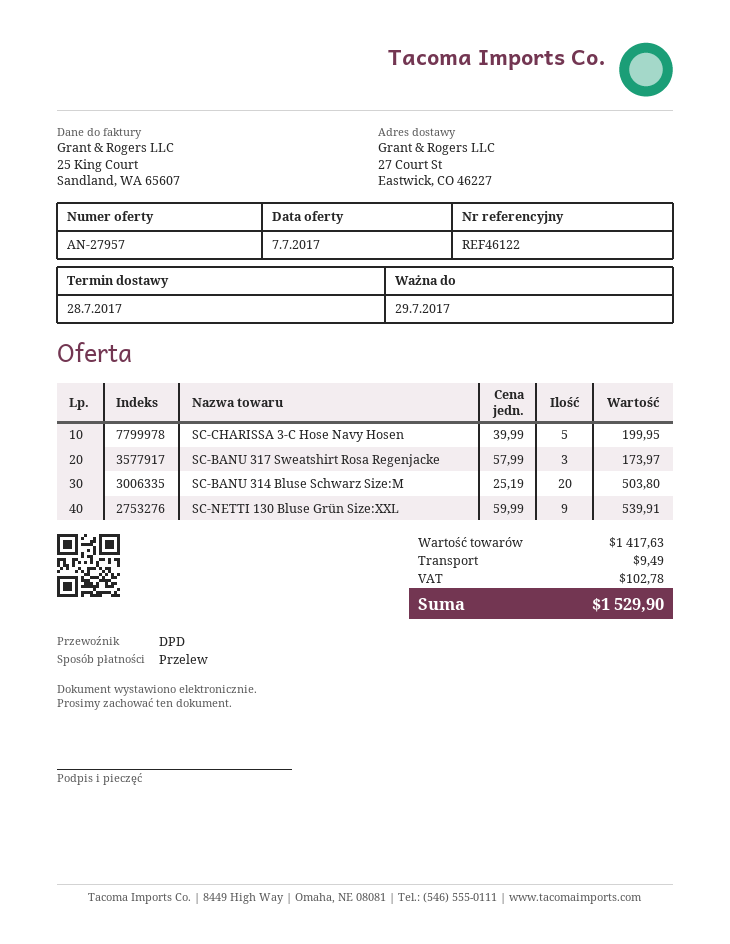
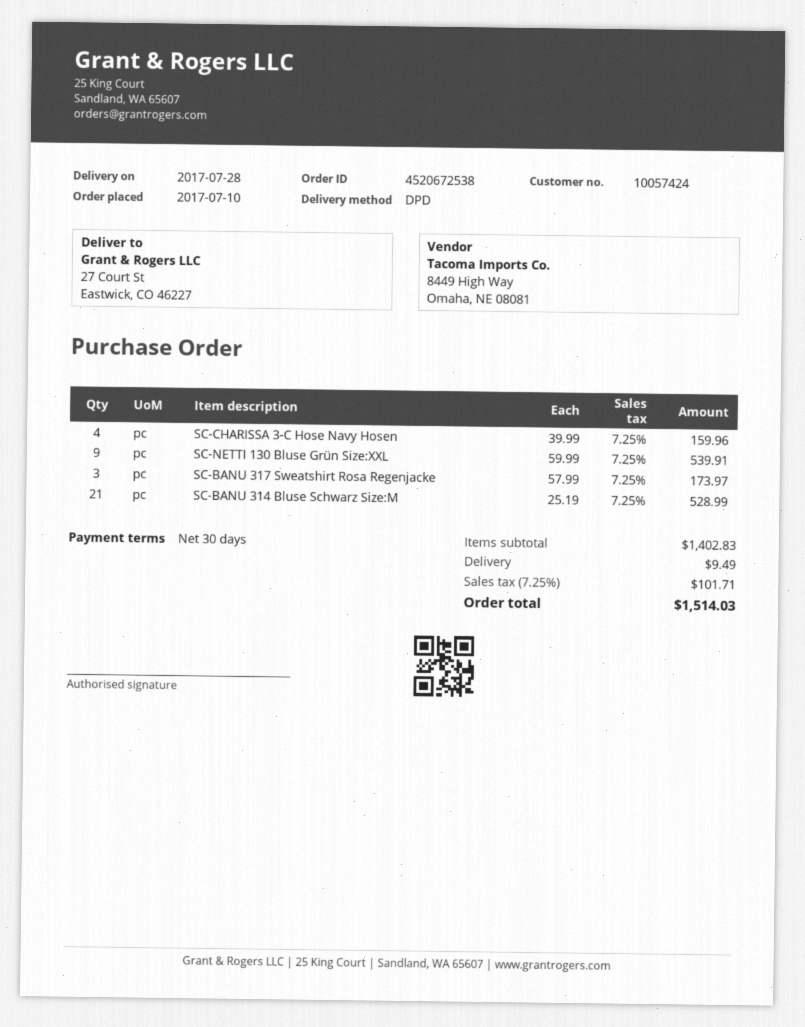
SC-CHARISSA 3-C Hose Navy Hosen: 5 x 39.99 = 199.95 -> 4 x 39.99 = 159.96
SC-BANU 314 Bluse Schwarz Size:M: 20 x 25.19 = 503.80 -> 21 x 25.19 = 528.99
subtotal: 1417.63 -> 1402.83
tax: 102.78 -> 101.71
total: 1529.90 -> 1514.03

